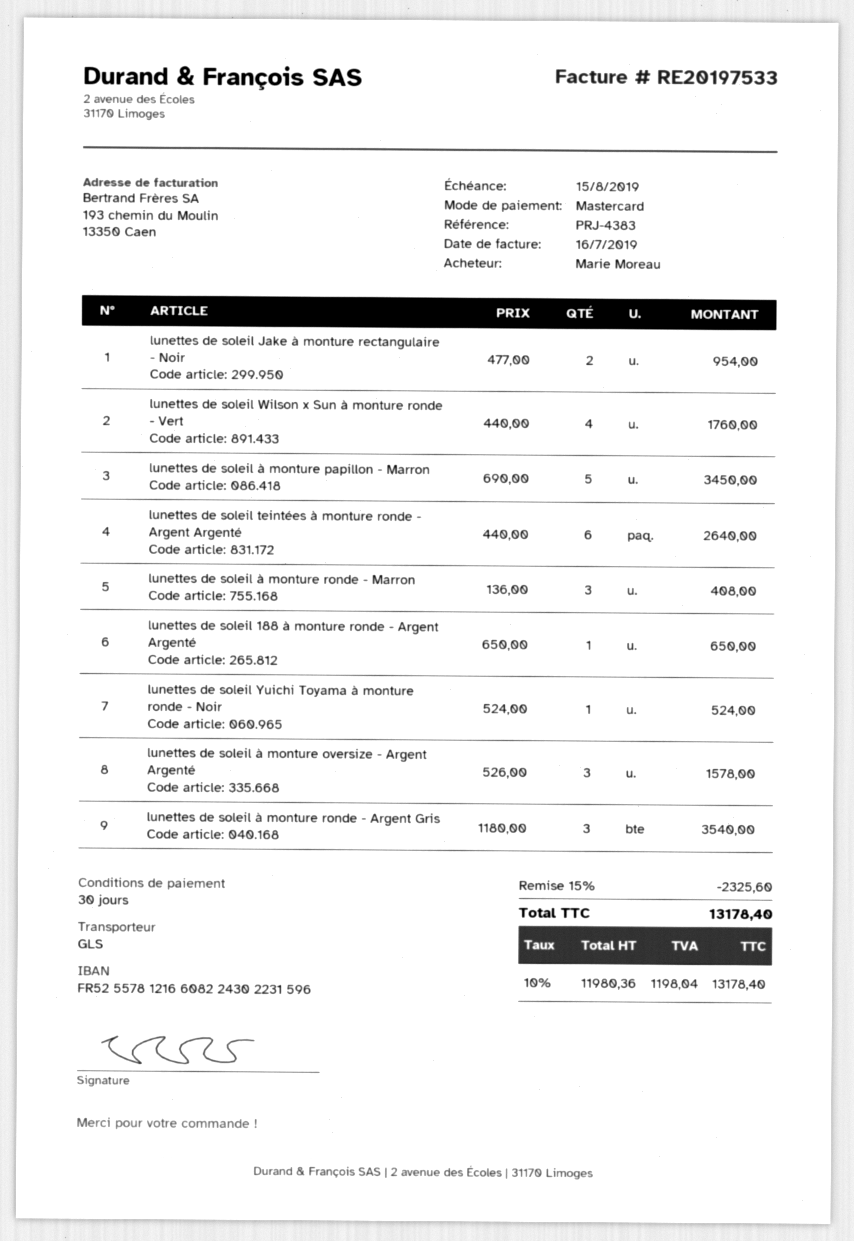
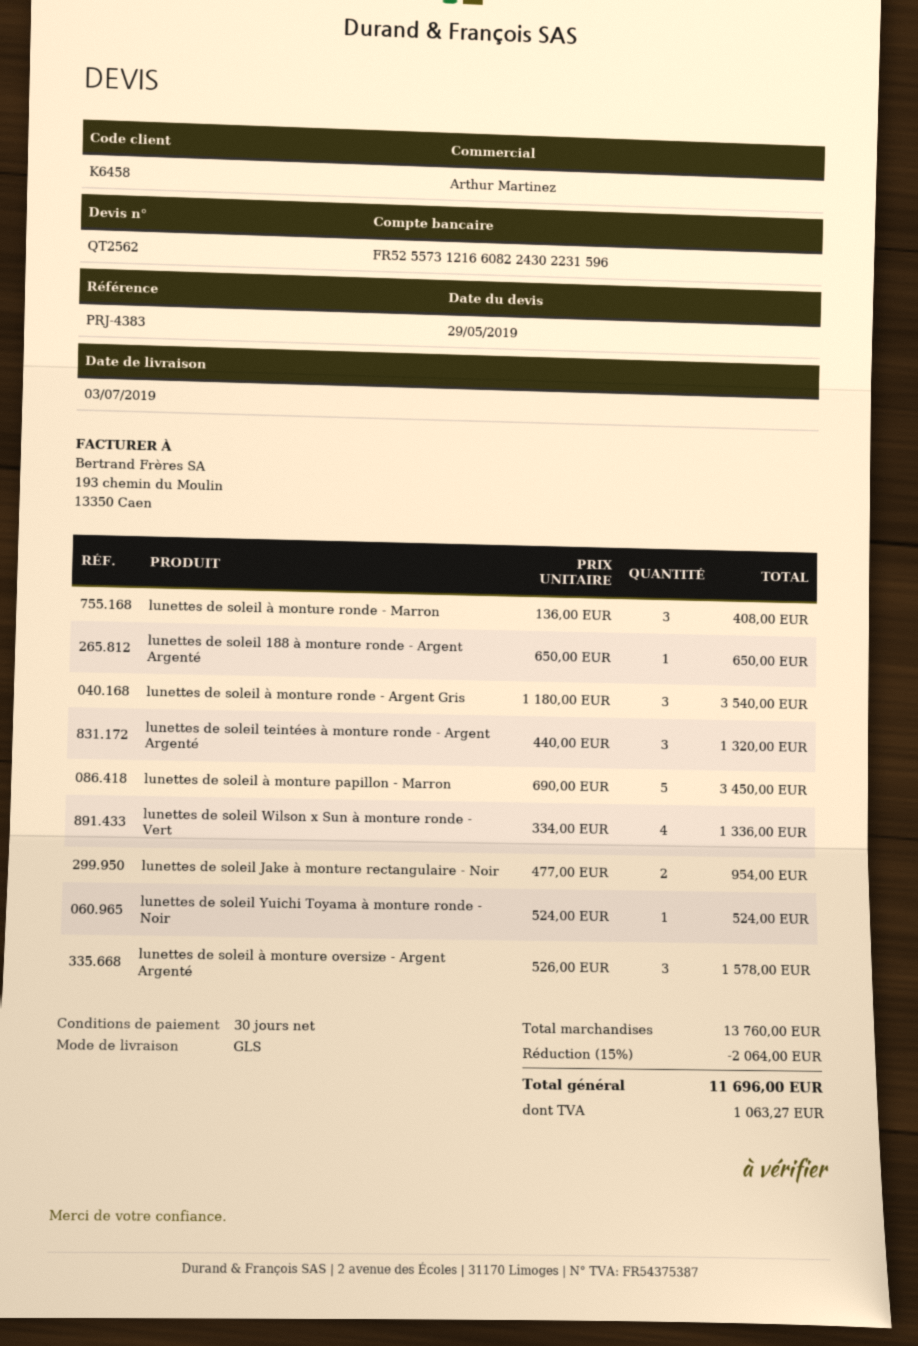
bank account: FR5255781216608224302231596 -> FR5255731216608224302231596
lunettes de soleil Wilson x Sun à monture ronde - Vert: 4 x 440.00 = 1760.00 -> 4 x 334.00 = 1336.00
lunettes de soleil teintées à monture ronde - Argent Argenté: 6 x 440.00 = 2640.00 -> 3 x 440.00 = 1320.00
discount: 15% = 2325.60 -> 15% = 2064.00
tax: 1198.04 -> 1063.27
total: 13178.40 -> 11696.00

